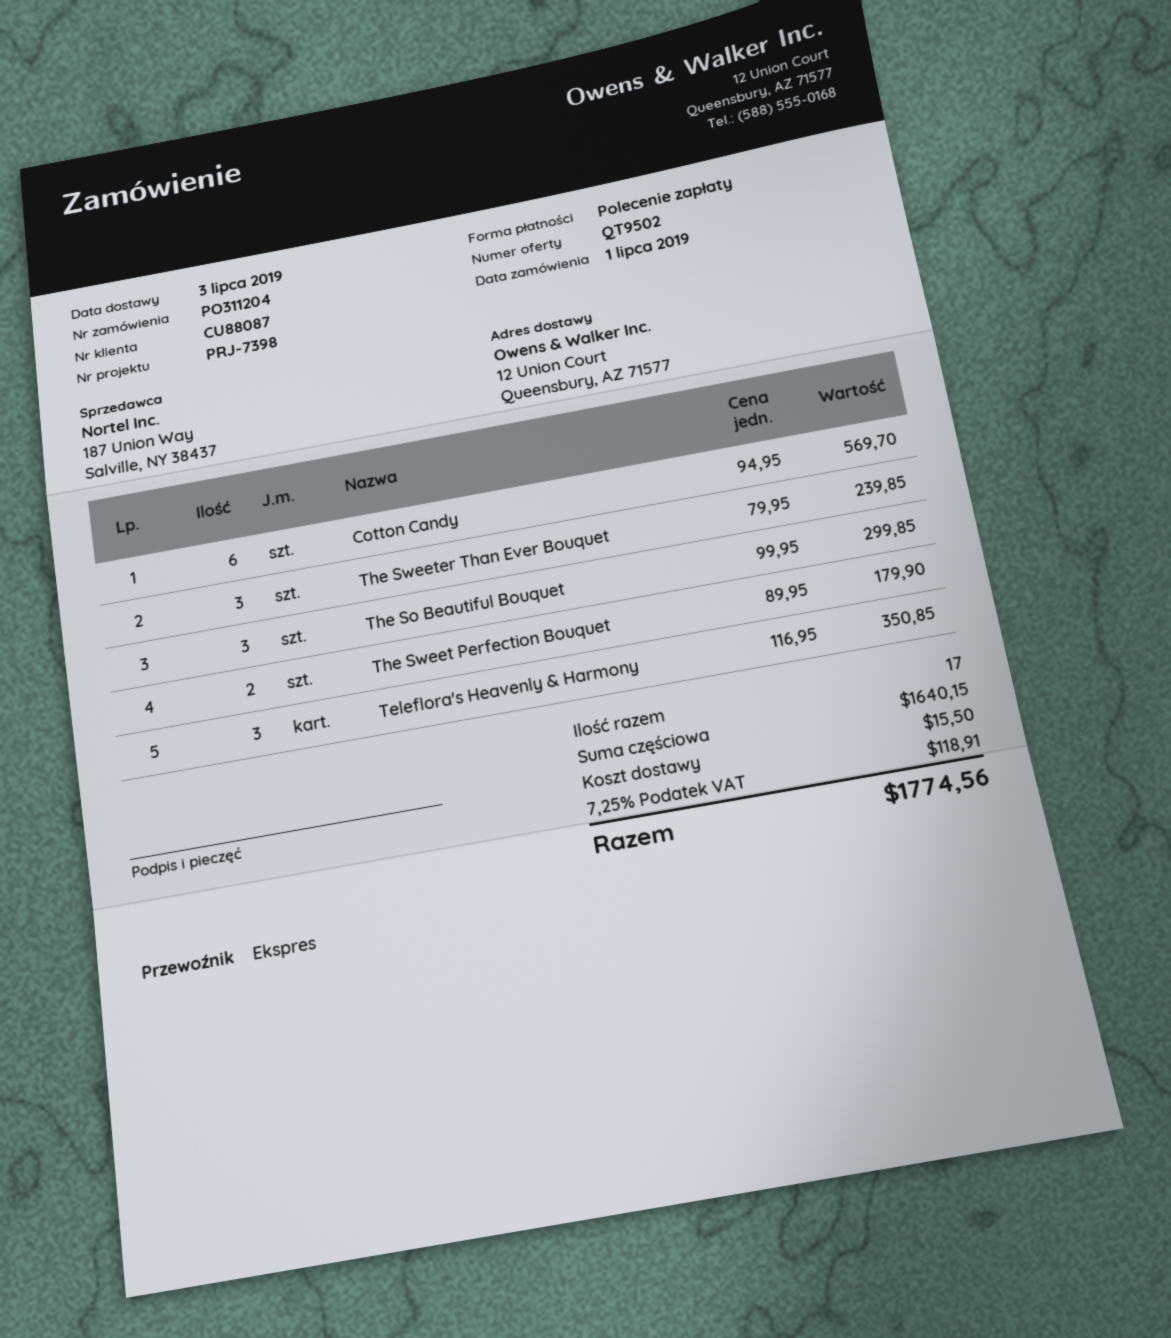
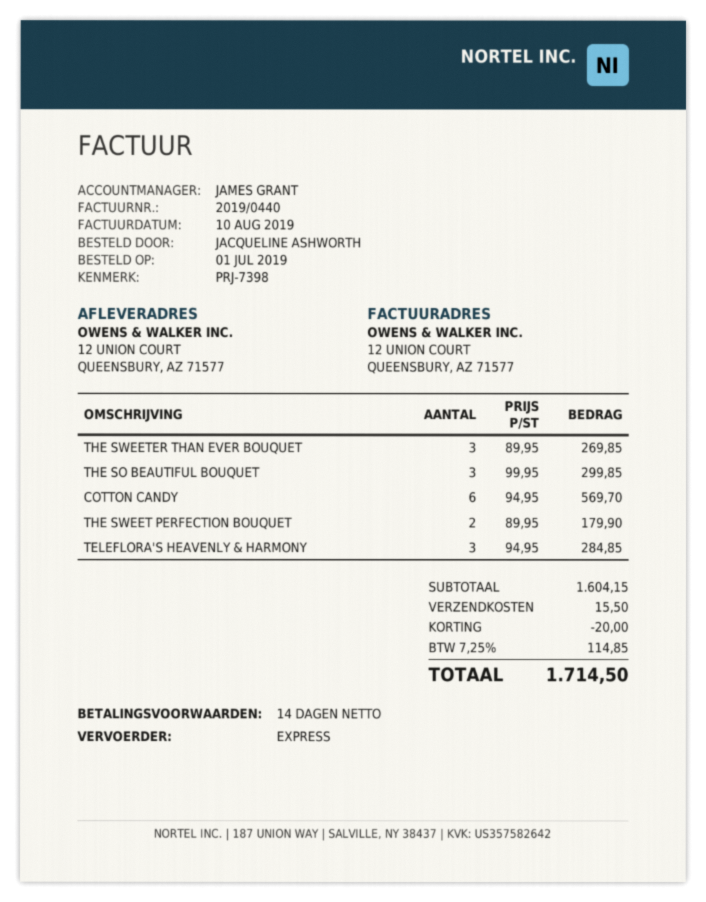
The Sweeter Than Ever Bouquet: 3 x 79.95 = 239.85 -> 3 x 89.95 = 269.85
Teleflora's Heavenly & Harmony: 3 x 116.95 = 350.85 -> 3 x 94.95 = 284.85
subtotal: 1640.15 -> 1604.15
discount: none -> 20.00
tax: 7.25% = 118.91 -> 7.25% = 114.85
total: 1774.56 -> 1714.50

